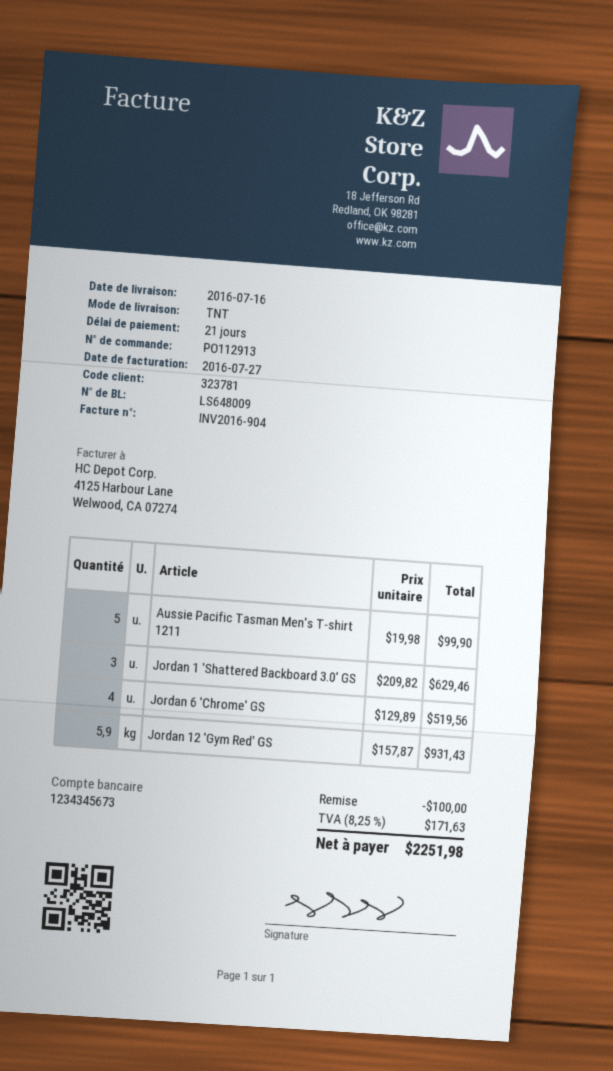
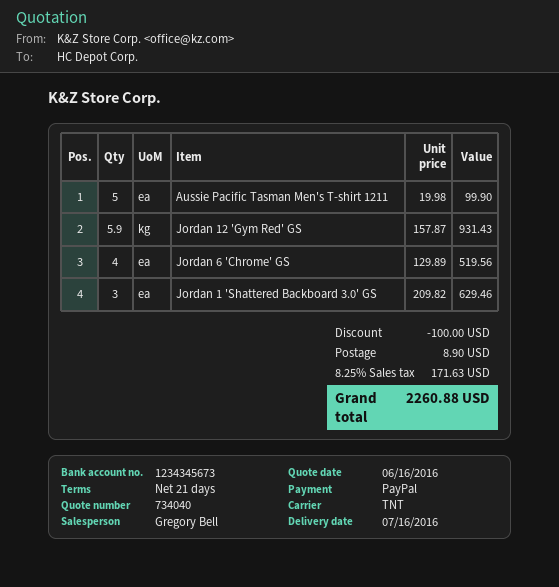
shipping: none -> 8.90
total: 2251.98 -> 2260.88

